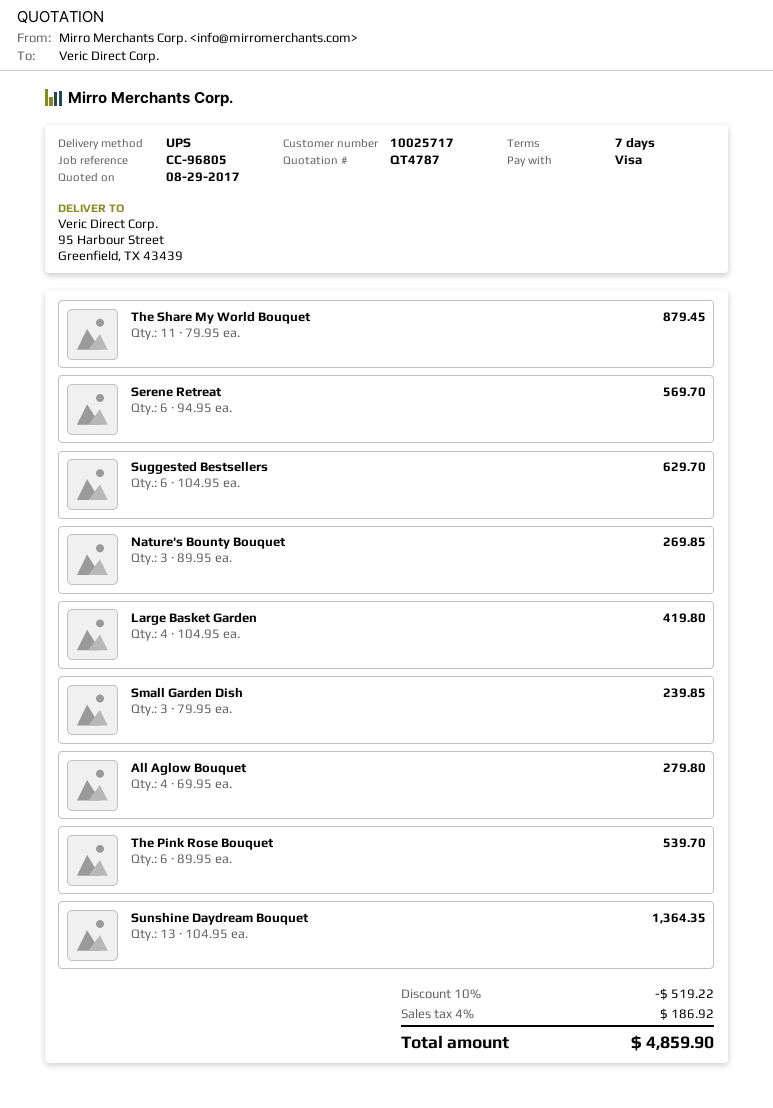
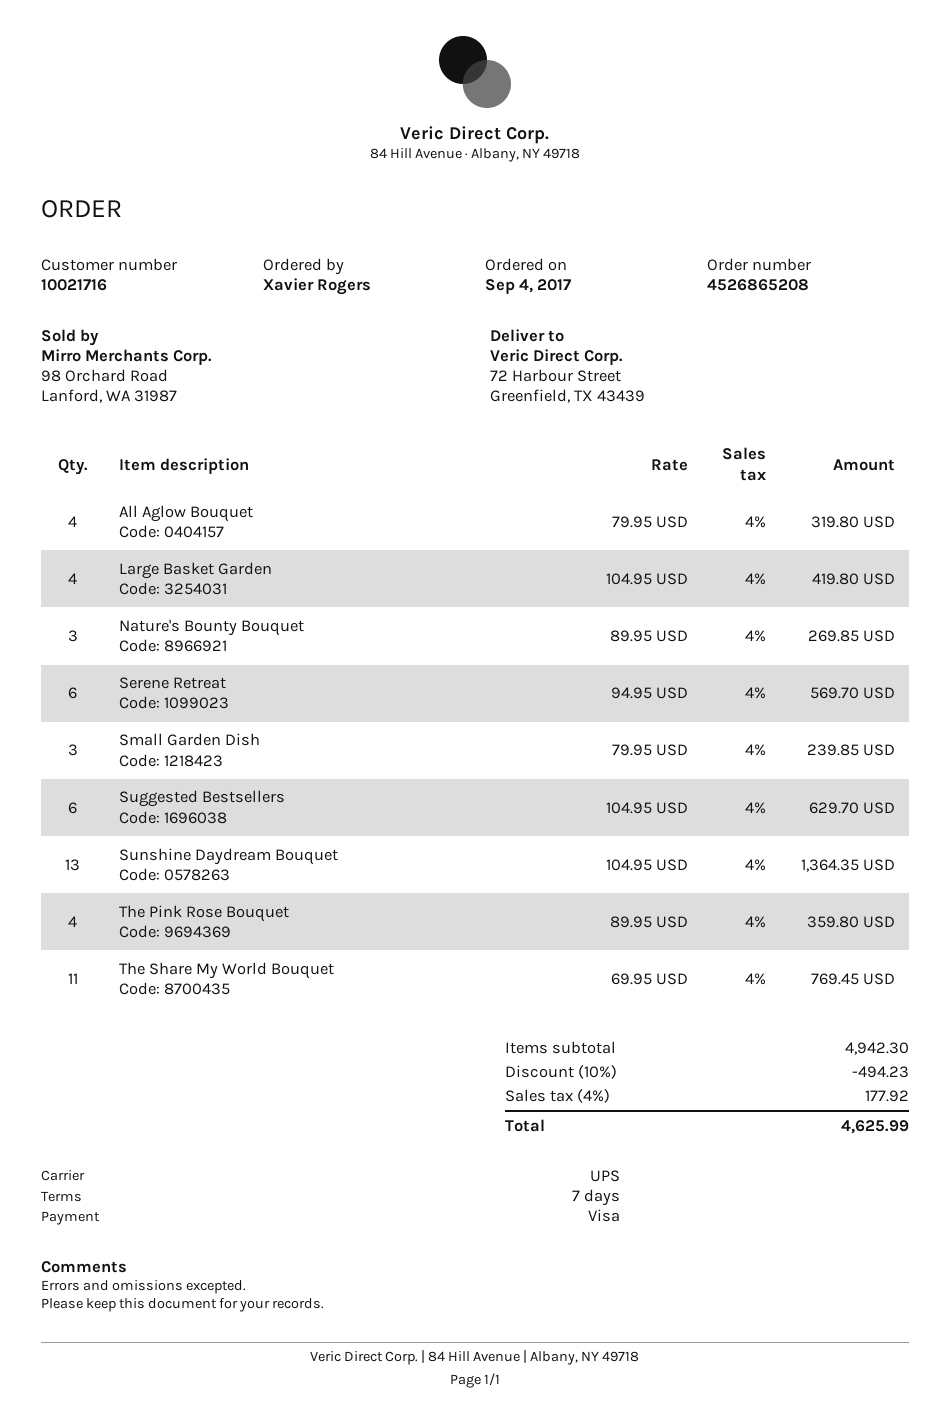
customer number: 10025717 -> 10021716
ship to: 95 Harbour Street, Greenfield, TX 43439 -> 72 Harbour Street, Greenfield, TX 43439
The Share My World Bouquet: 11 x 79.95 = 879.45 -> 11 x 69.95 = 769.45
All Aglow Bouquet: 4 x 69.95 = 279.80 -> 4 x 79.95 = 319.80
The Pink Rose Bouquet: 6 x 89.95 = 539.70 -> 4 x 89.95 = 359.80
discount: 10% = 519.22 -> 10% = 494.23
tax: 4% = 186.92 -> 4% = 177.92
total: 4859.90 -> 4625.99

